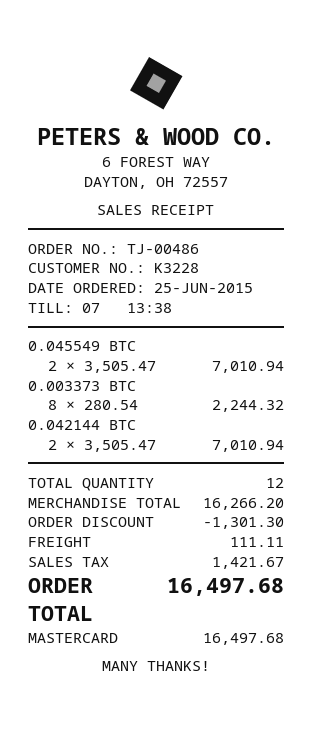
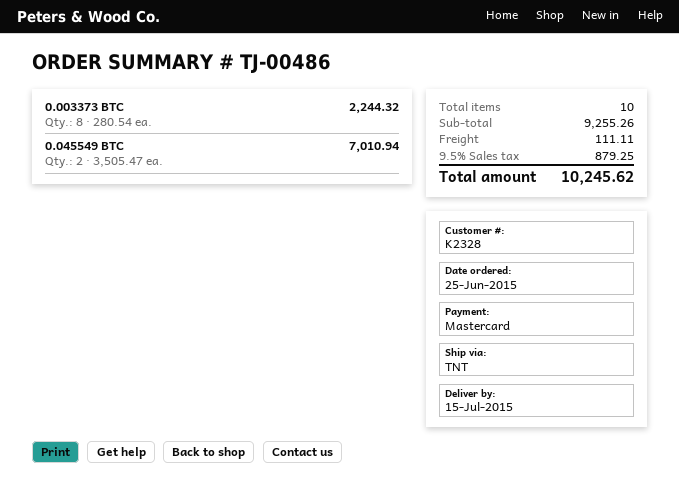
customer number: K3228 -> K2328
0.042144 BTC: 2 x 3505.47 = 7010.94 -> none
total quantity: 12 -> 10
subtotal: 16266.20 -> 9255.26
discount: 1301.30 -> none
tax: 1421.67 -> 879.25
total: 16497.68 -> 10245.62

